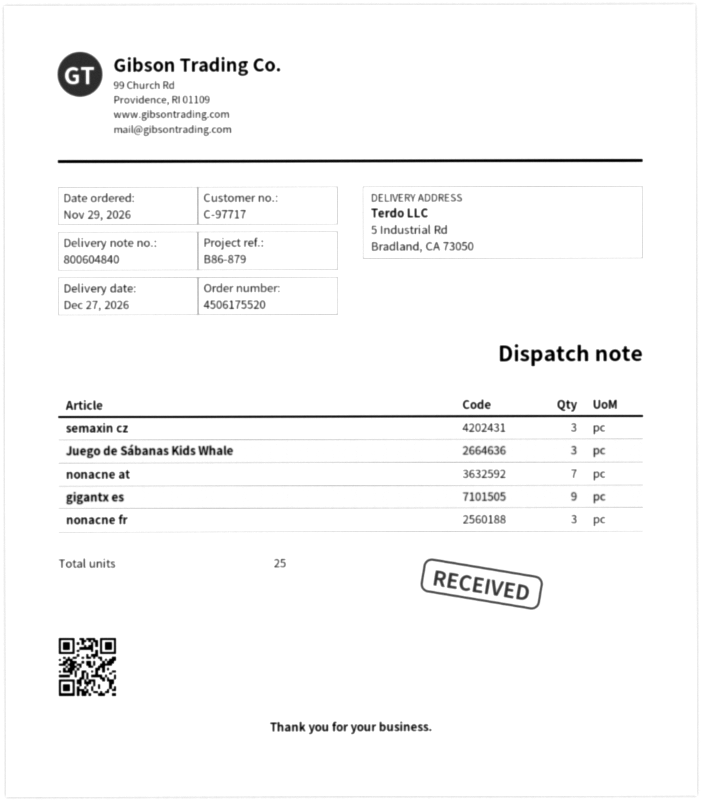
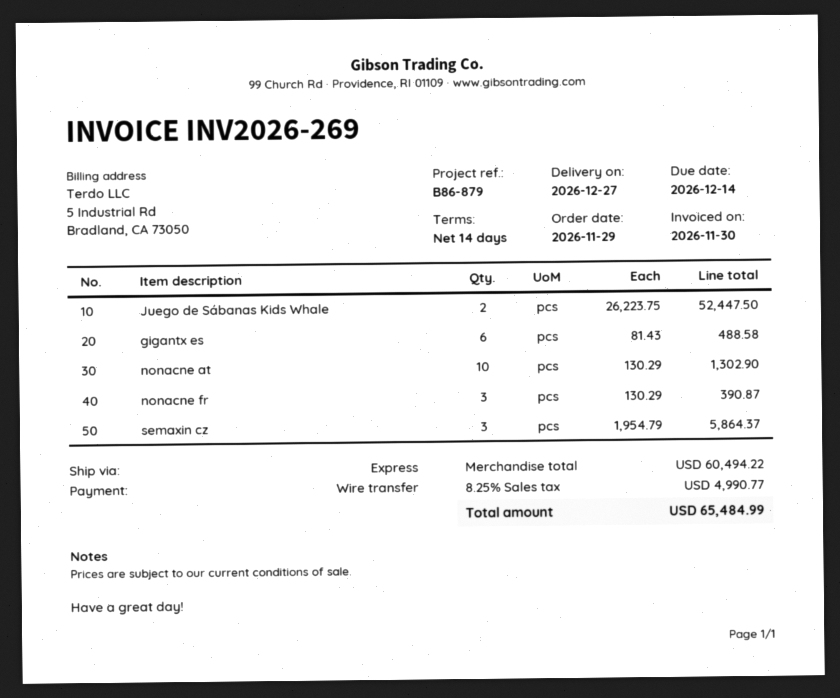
Juego de Sábanas Kids Whale: 3 -> 2
nonacne at: 7 -> 10
gigantx es: 9 -> 6

